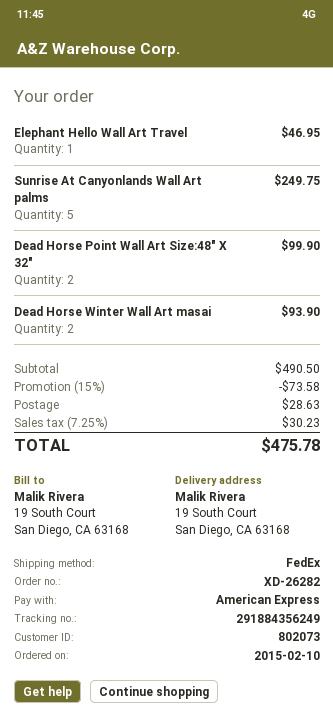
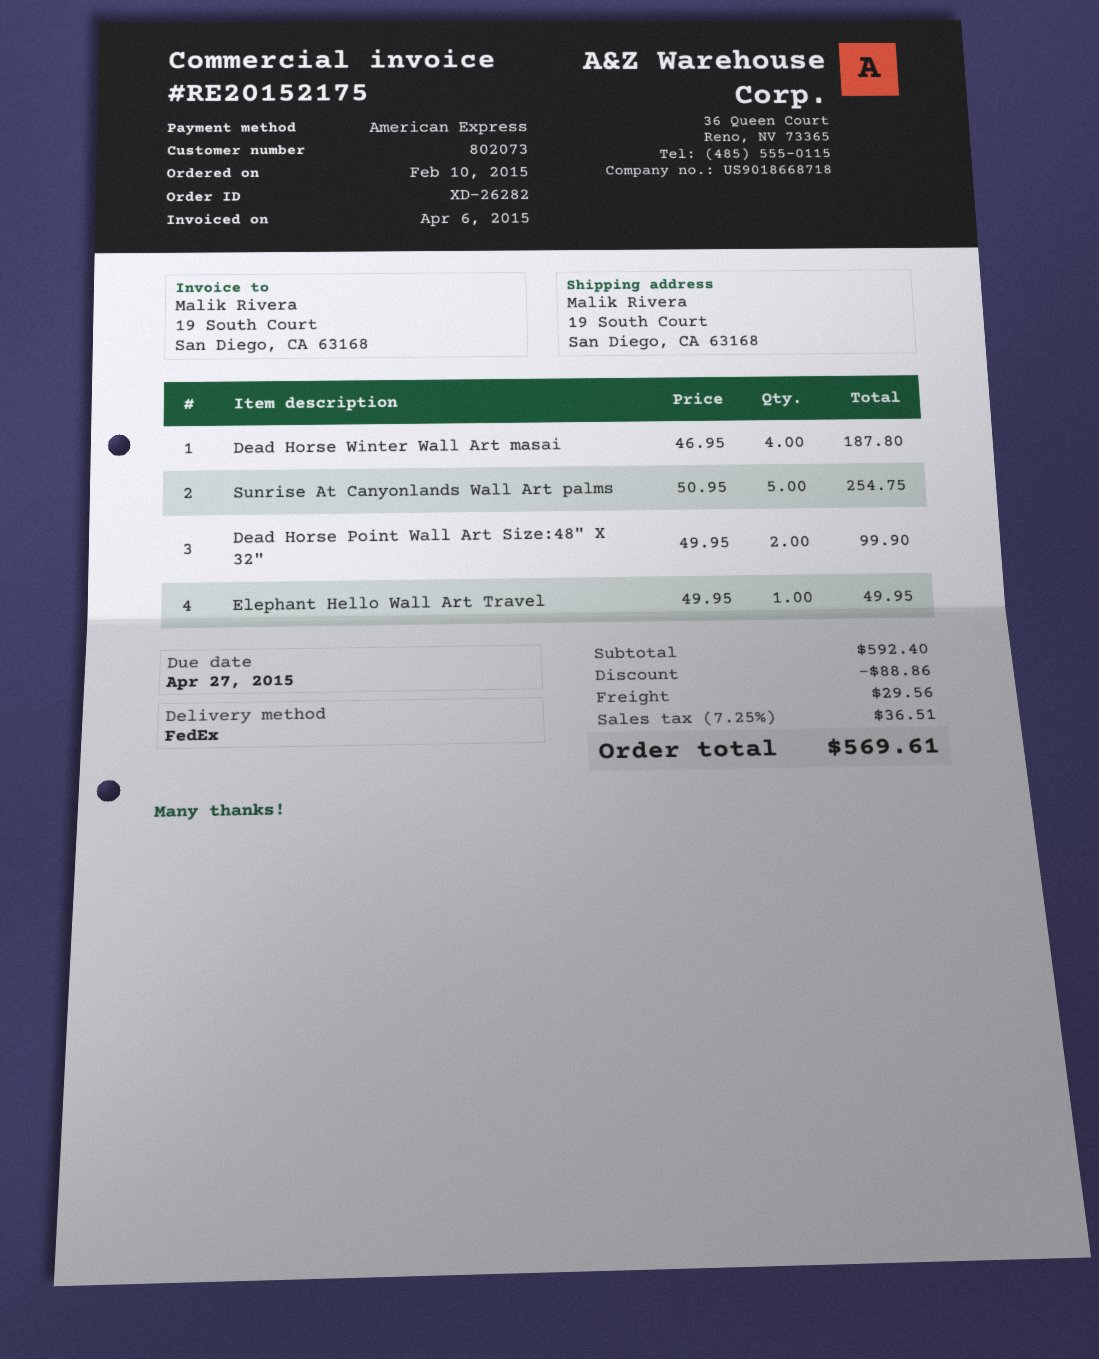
Elephant Hello Wall Art Travel: 1 for 46.95 -> 1 for 49.95
Sunrise At Canyonlands Wall Art palms: 5 for 249.75 -> 5 for 254.75
Dead Horse Winter Wall Art masai: 2 for 93.90 -> 4 for 187.80
subtotal: 490.50 -> 592.40
discount: 73.58 -> 88.86
shipping: 28.63 -> 29.56
tax: 7.25% = 30.23 -> 7.25% = 36.51
total: 475.78 -> 569.61

